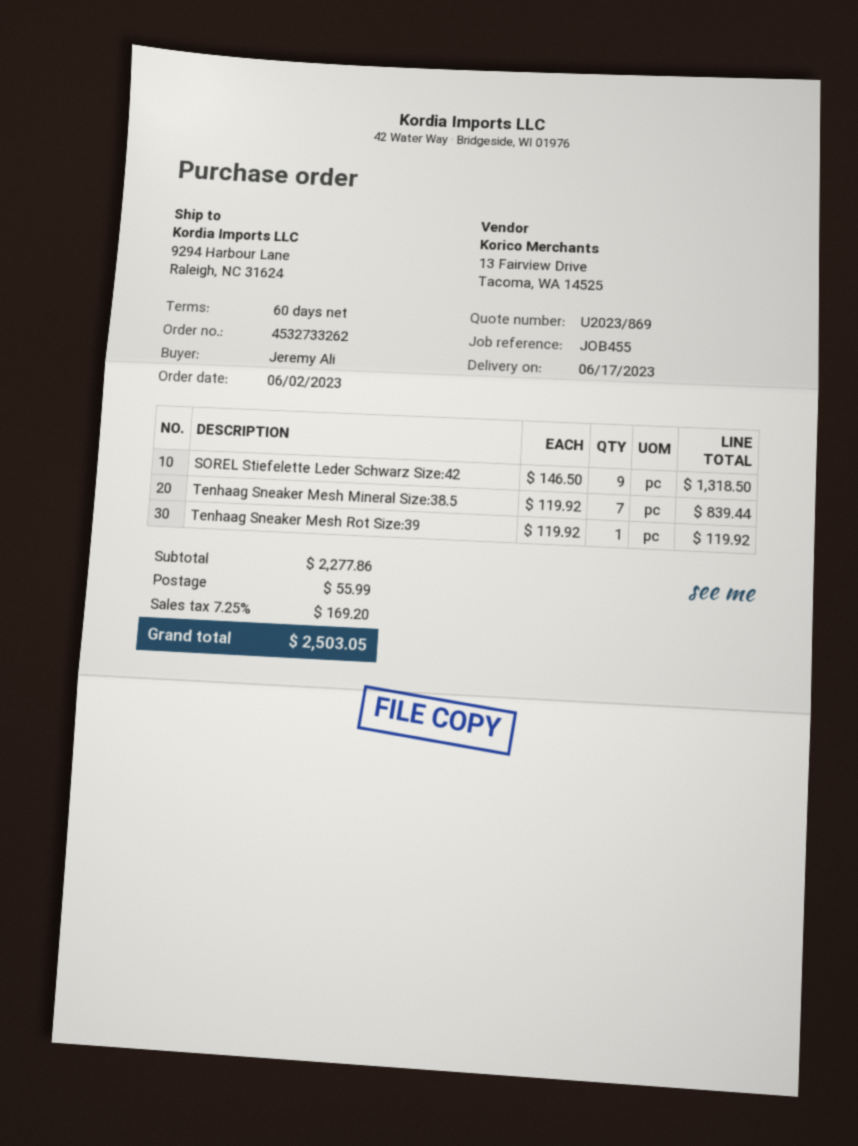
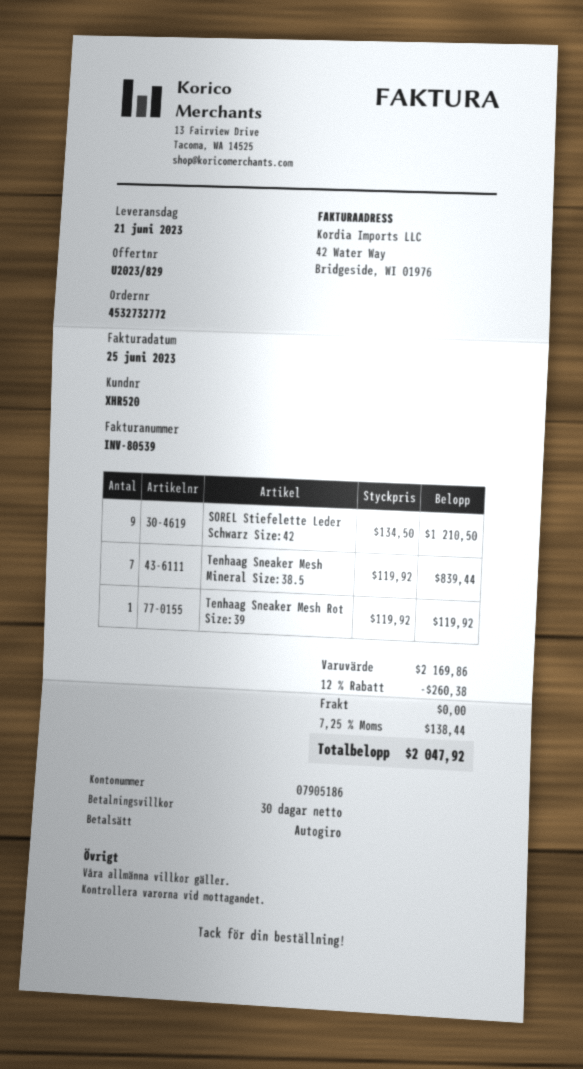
quote number: U2023/869 -> U2023/829
order number: 4532733262 -> 4532732772
delivery date: 2023-06-17 -> 2023-06-21
payment terms: 60 days -> 30 days
SOREL Stiefelette Leder Schwarz Size:42: 9 x 146.50 = 1318.50 -> 9 x 134.50 = 1210.50
subtotal: 2277.86 -> 2169.86
discount: none -> 12% = 260.38
shipping: 55.99 -> 0.00
tax: 7.25% = 169.20 -> 7.25% = 138.44
total: 2503.05 -> 2047.92

